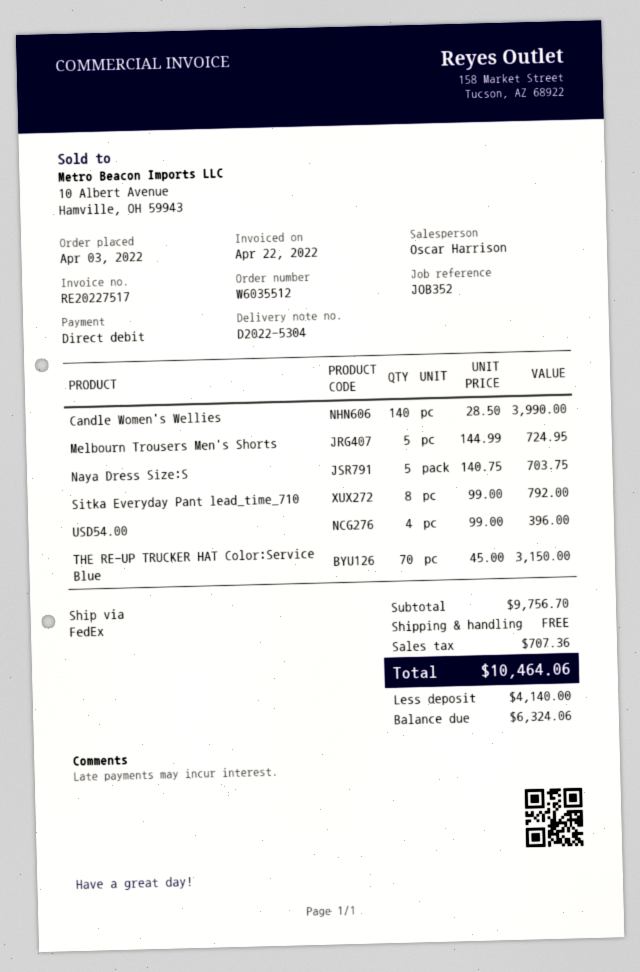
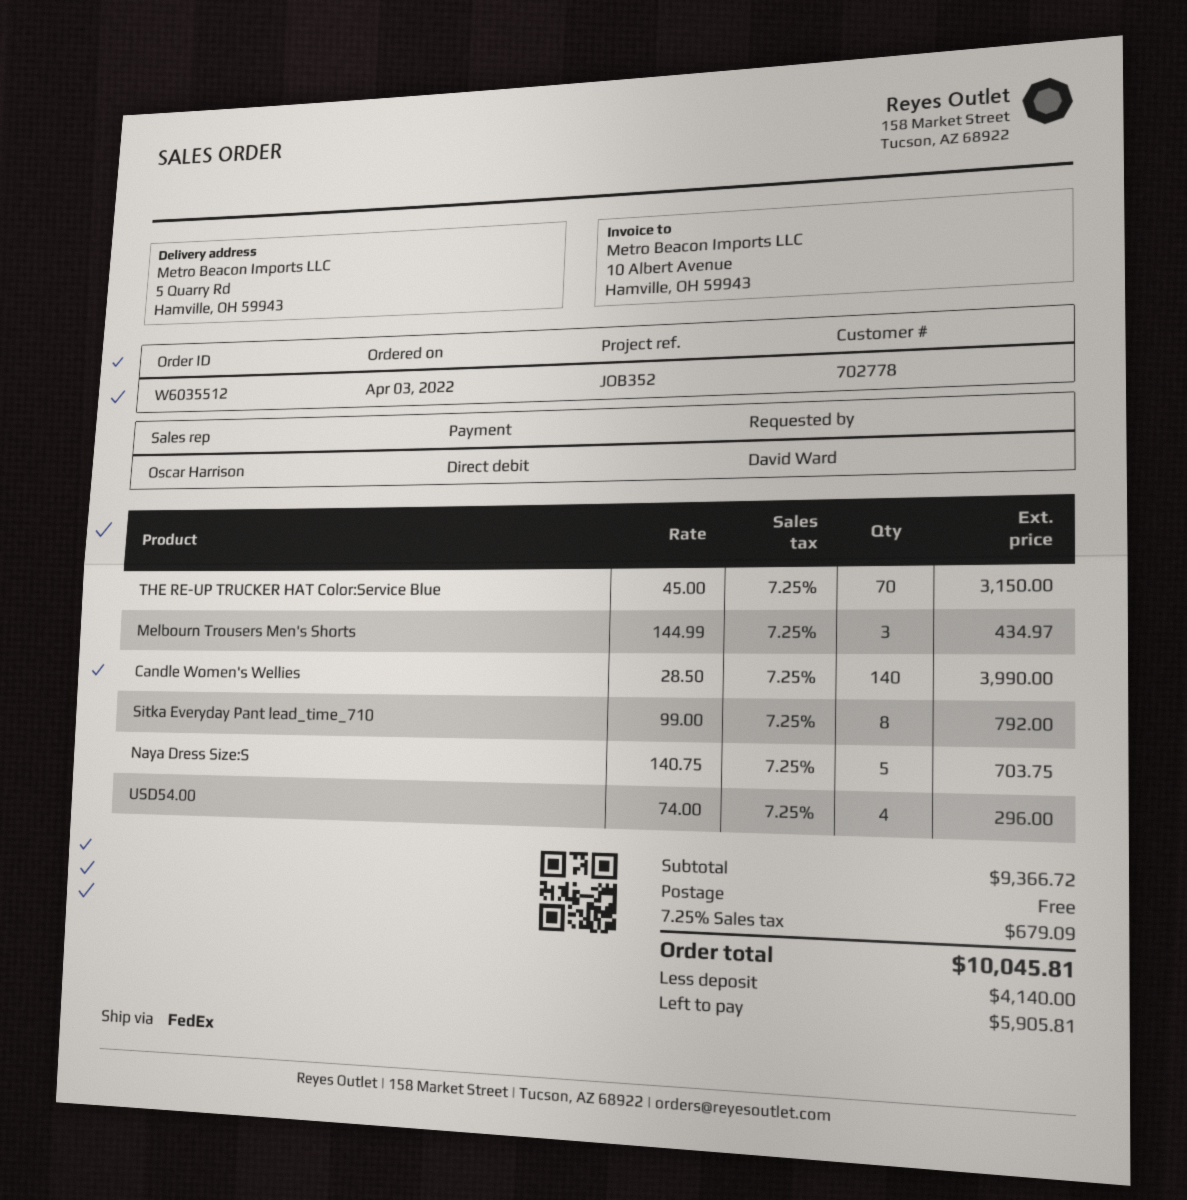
Melbourn Trousers Men's Shorts: 5 x 144.99 = 724.95 -> 3 x 144.99 = 434.97
USD54.00: 4 x 99.00 = 396.00 -> 4 x 74.00 = 296.00
subtotal: 9756.70 -> 9366.72
tax: 707.36 -> 679.09
total: 10464.06 -> 10045.81
balance: 6324.06 -> 5905.81

